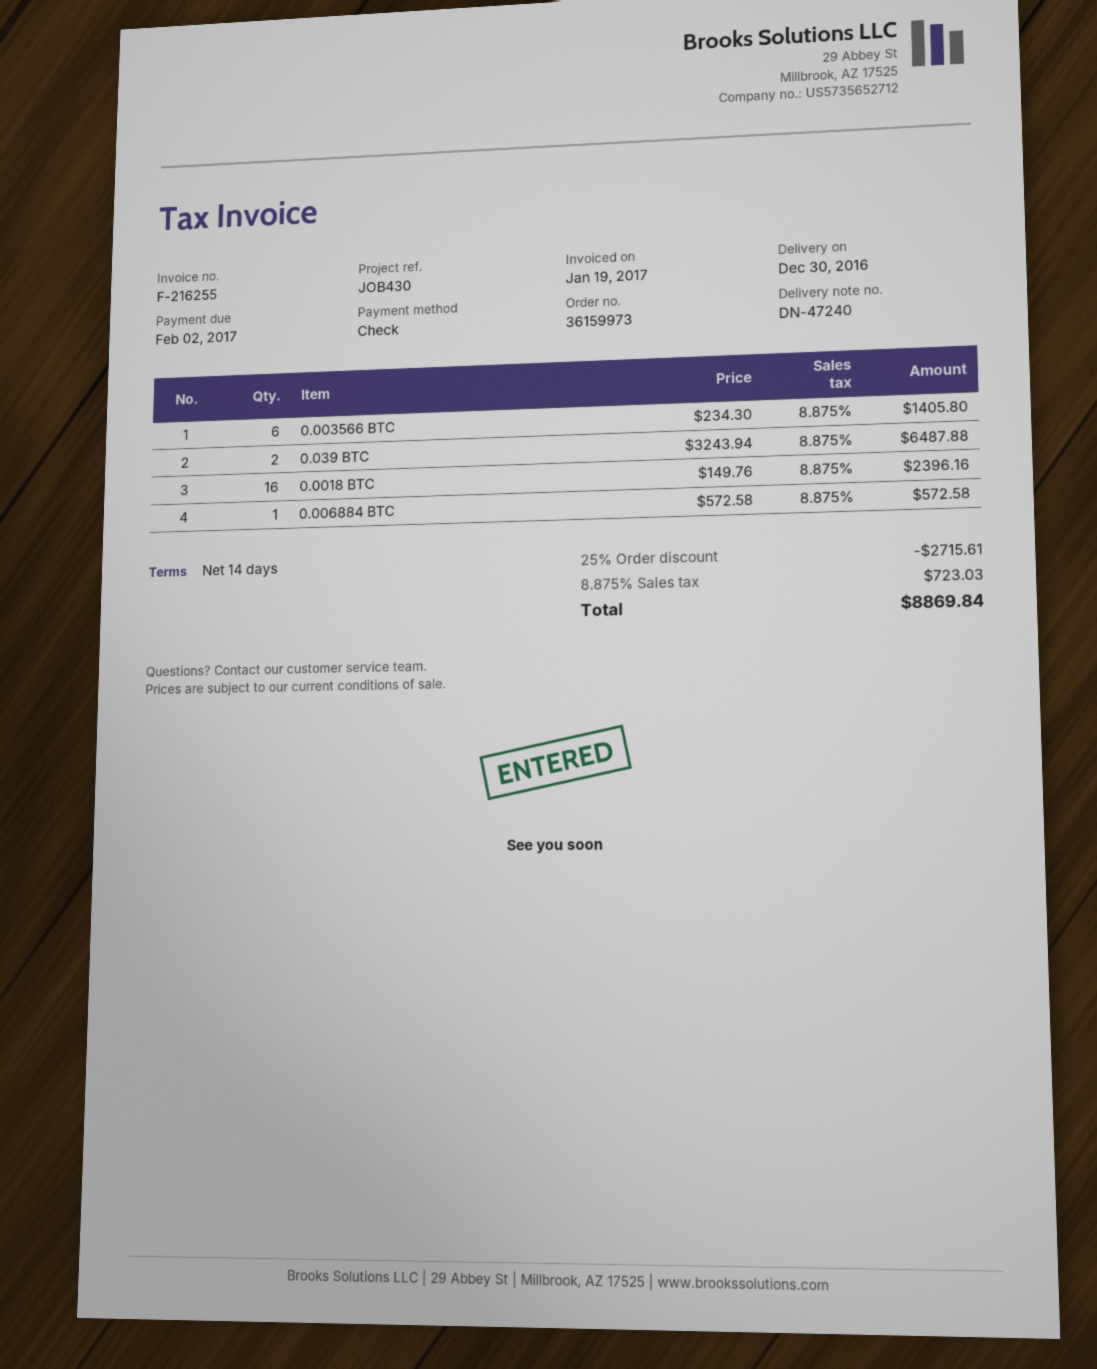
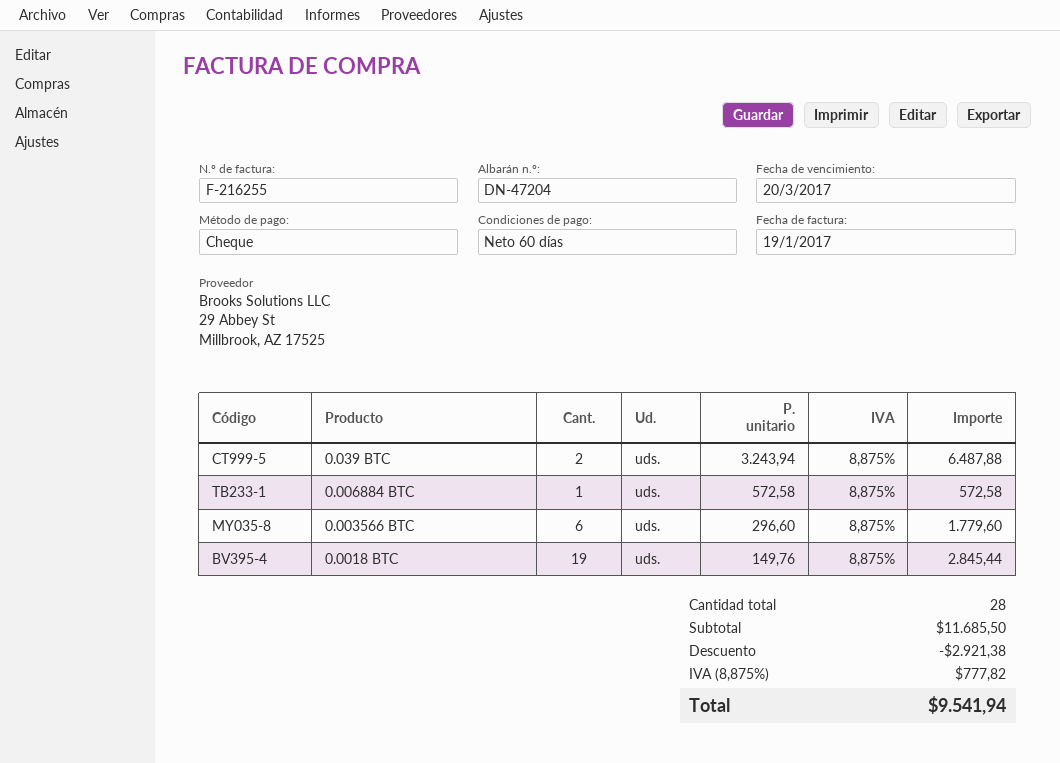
delivery note number: DN-47240 -> DN-47204
payment terms: 14 days -> 60 days
due date: 2017-02-02 -> 2017-03-20
0.003566 BTC: 6 x 234.30 = 1405.80 -> 6 x 296.60 = 1779.60
0.0018 BTC: 16 x 149.76 = 2396.16 -> 19 x 149.76 = 2845.44
discount: 2715.61 -> 2921.38
tax: 8.875% = 723.03 -> 8.875% = 777.82
total: 8869.84 -> 9541.94

